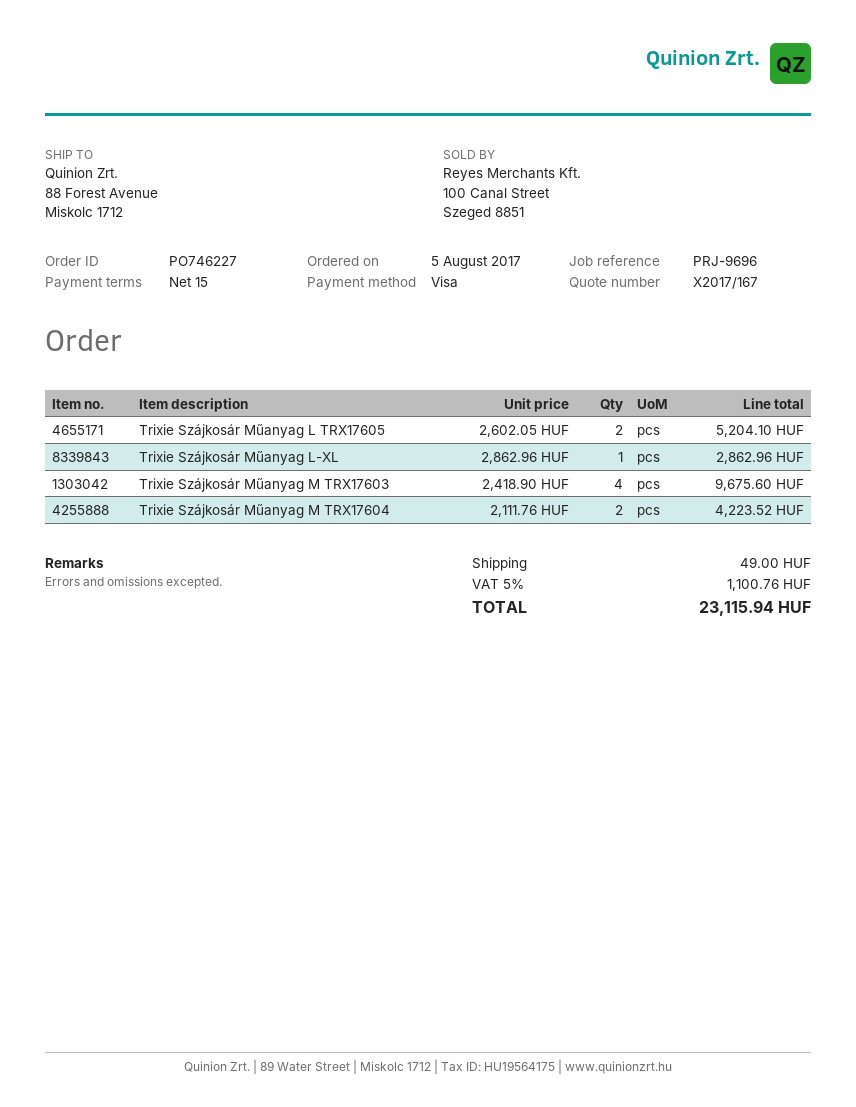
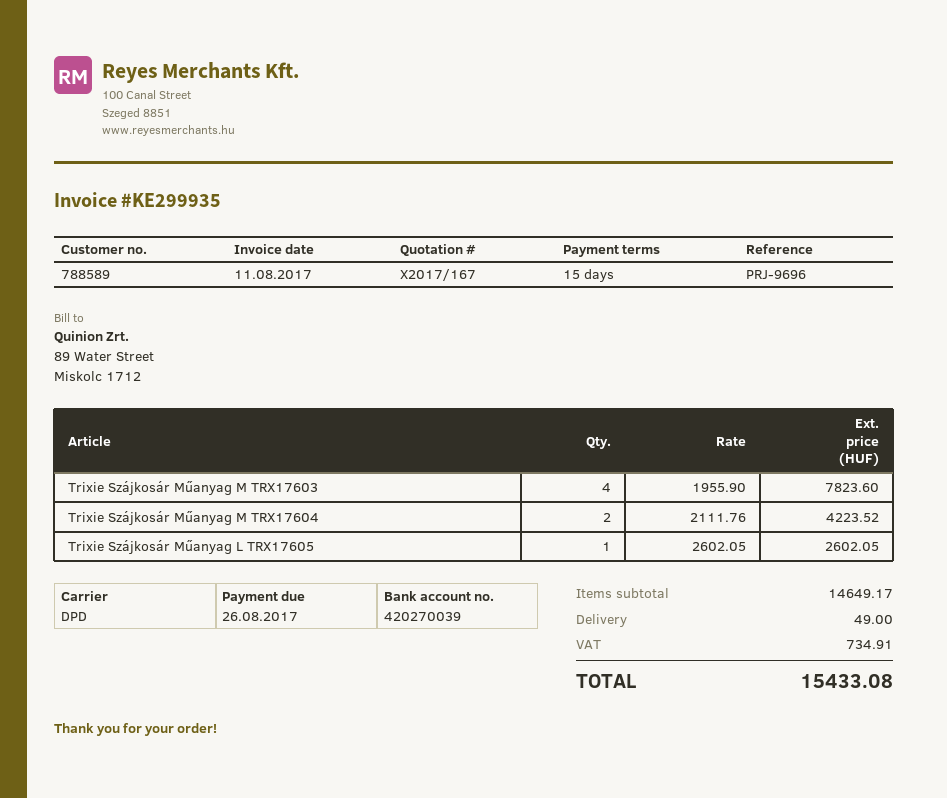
Trixie Szájkosár Műanyag L TRX17605: 2 x 2602.05 = 5204.10 -> 1 x 2602.05 = 2602.05
Trixie Szájkosár Műanyag L-XL: 1 x 2862.96 = 2862.96 -> none
Trixie Szájkosár Műanyag M TRX17603: 4 x 2418.90 = 9675.60 -> 4 x 1955.90 = 7823.60
tax: 1100.76 -> 734.91
total: 23115.94 -> 15433.08

